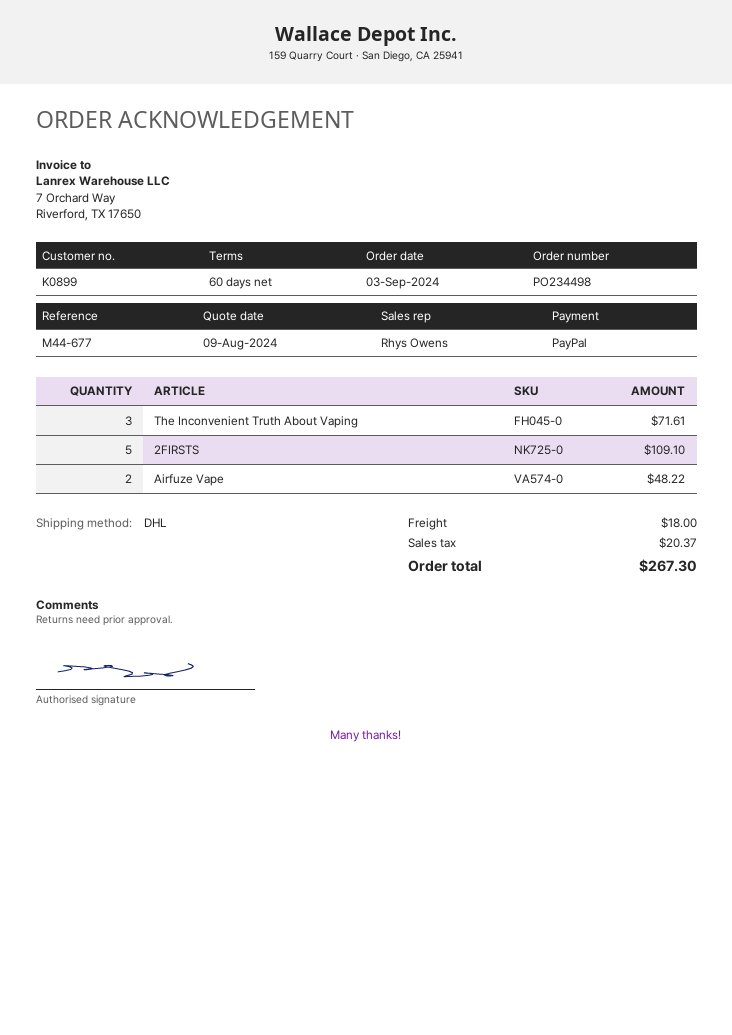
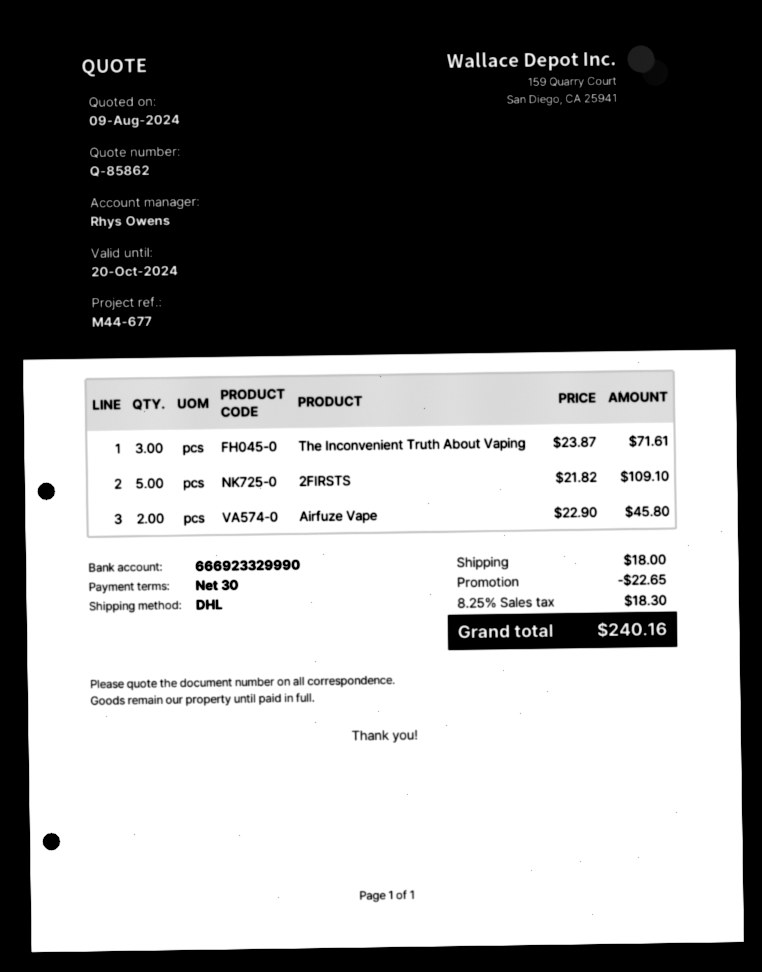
payment terms: 60 days -> 30 days
Airfuze Vape: 2 for 48.22 -> 2 for 45.80
discount: none -> 22.65
tax: 20.37 -> 18.30
total: 267.30 -> 240.16

